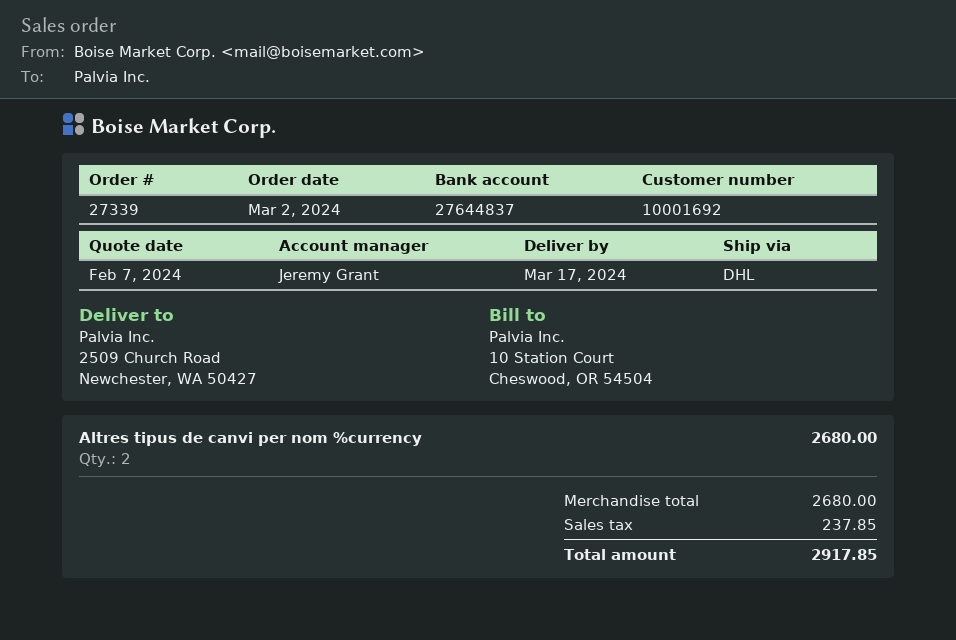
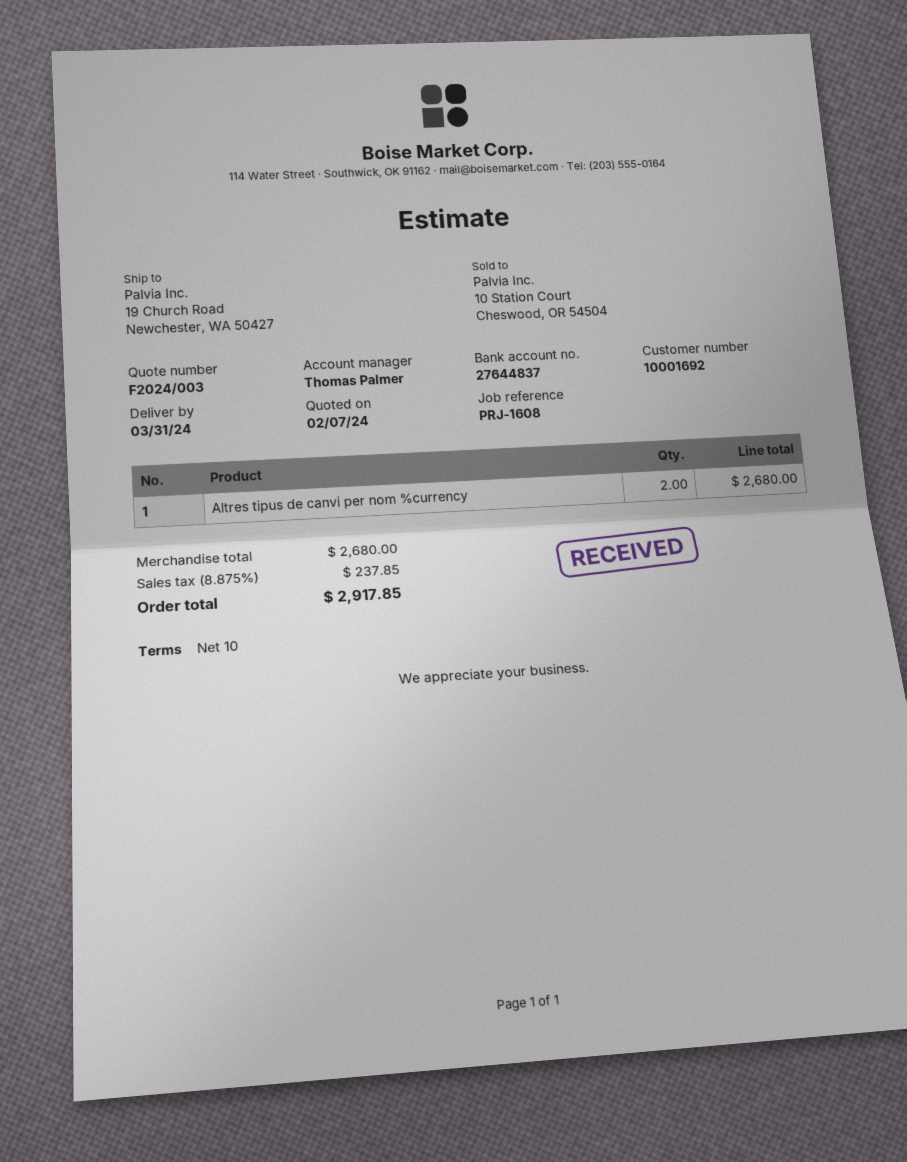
delivery date: 2024-03-17 -> 2024-03-31
sales rep: Jeremy Grant -> Thomas Palmer
ship to: 2509 Church Road, Newchester, WA 50427 -> 19 Church Road, Newchester, WA 50427

